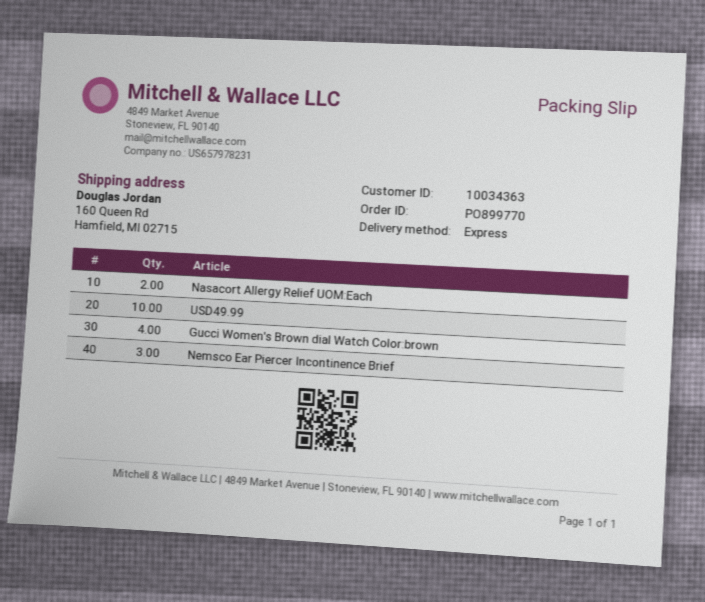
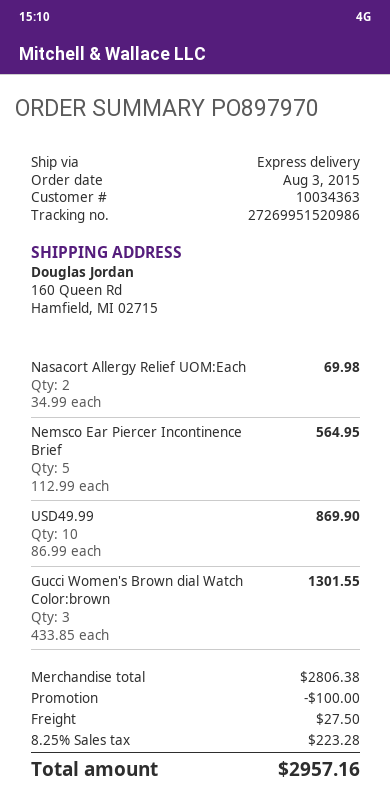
order number: PO899770 -> PO897970
Gucci Women's Brown dial Watch Color:brown: 4 -> 3
Nemsco Ear Piercer Incontinence Brief: 3 -> 5

